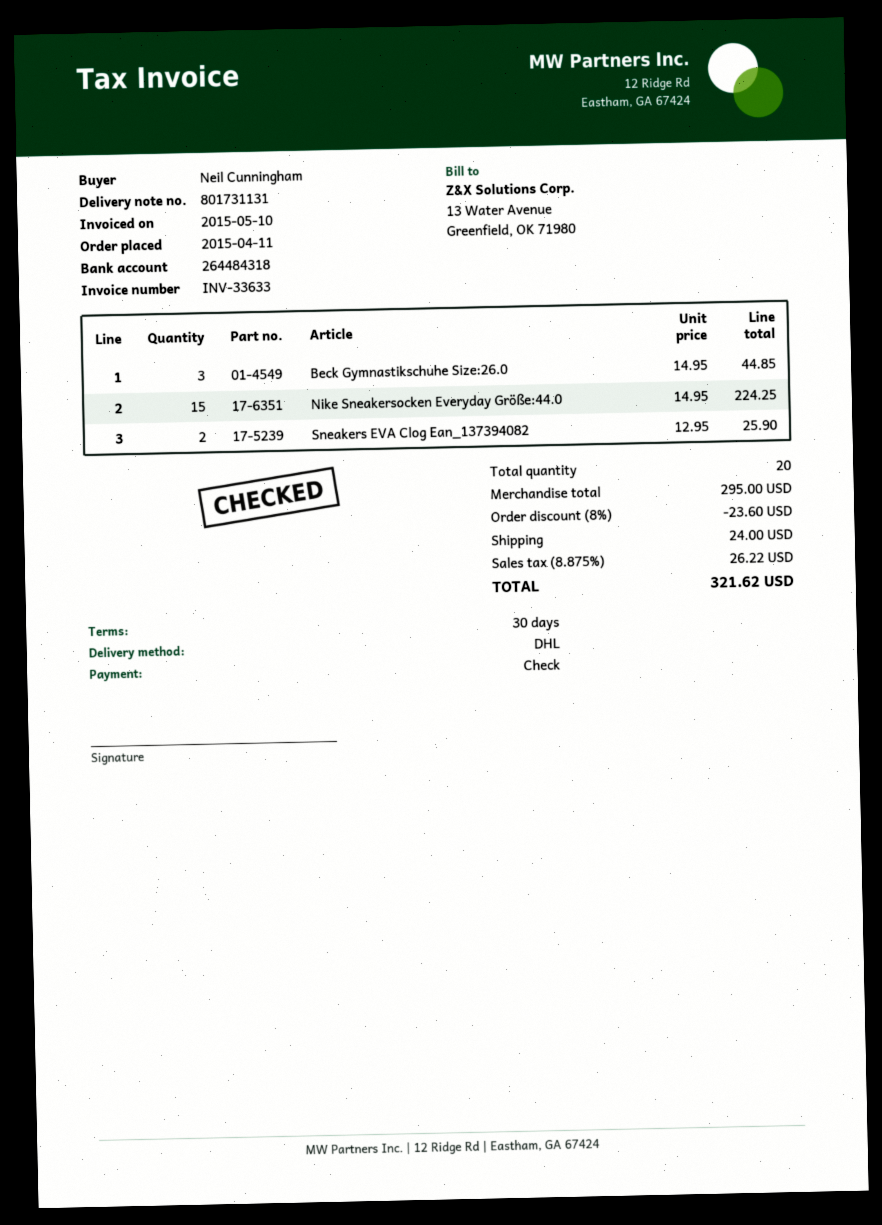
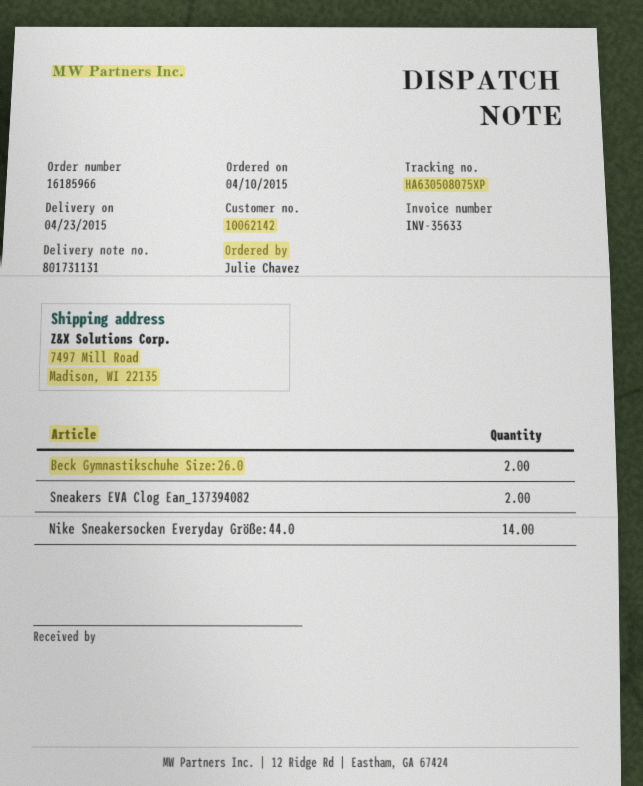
order date: 2015-04-11 -> 2015-04-10
invoice number: INV-33633 -> INV-35633
ordered by: Neil Cunningham -> Julie Chavez
Beck Gymnastikschuhe Size:26.0: 3 -> 2
Nike Sneakersocken Everyday Größe:44.0: 15 -> 14

